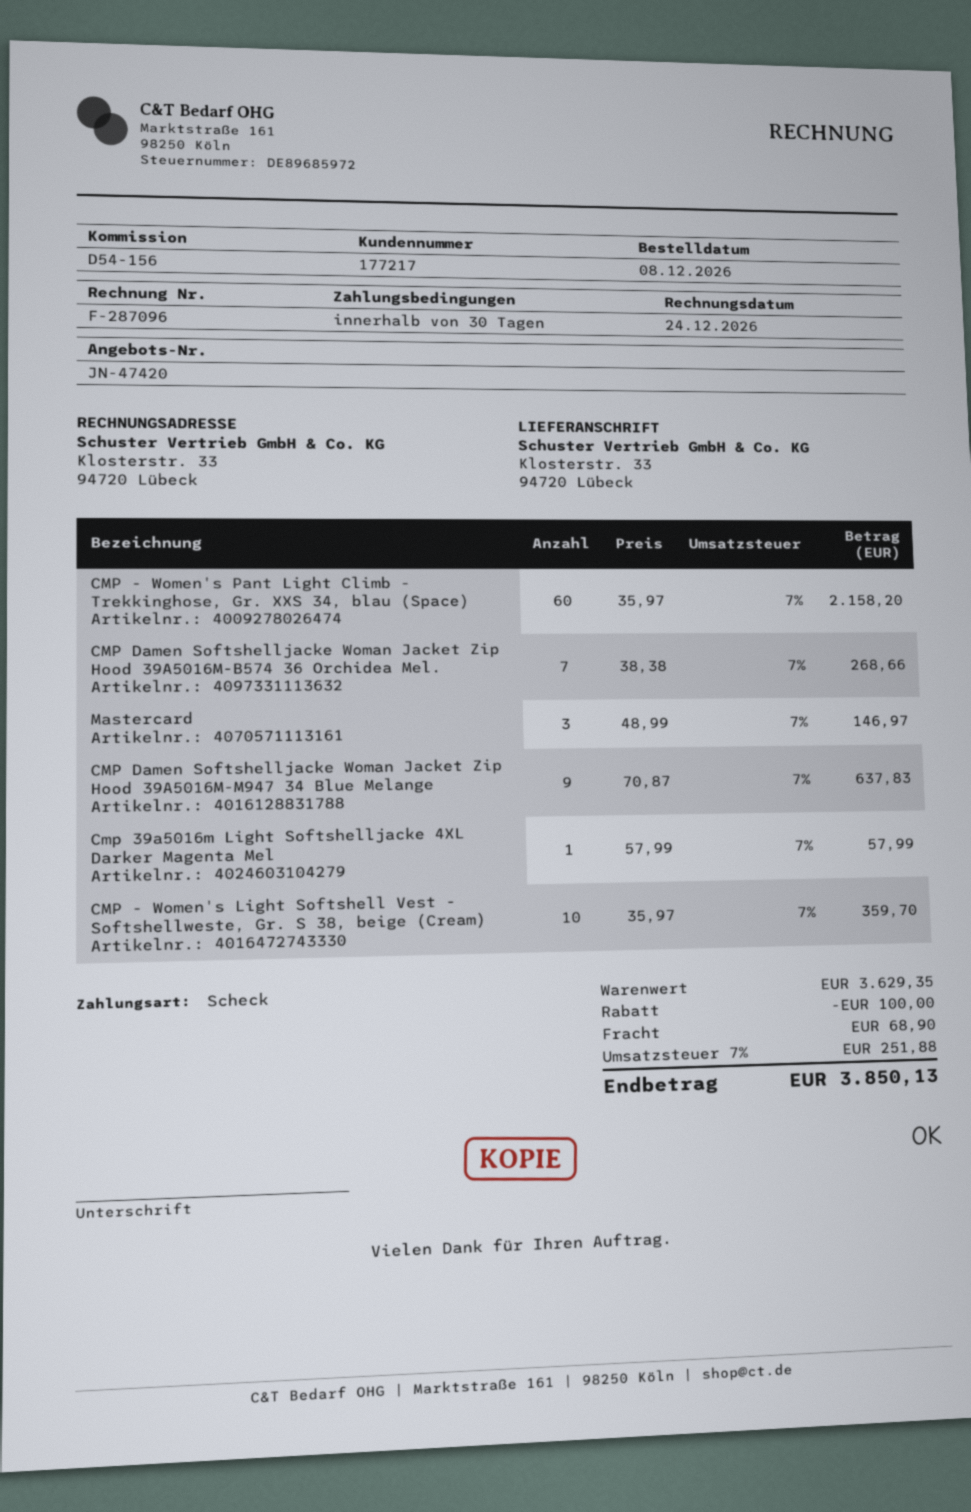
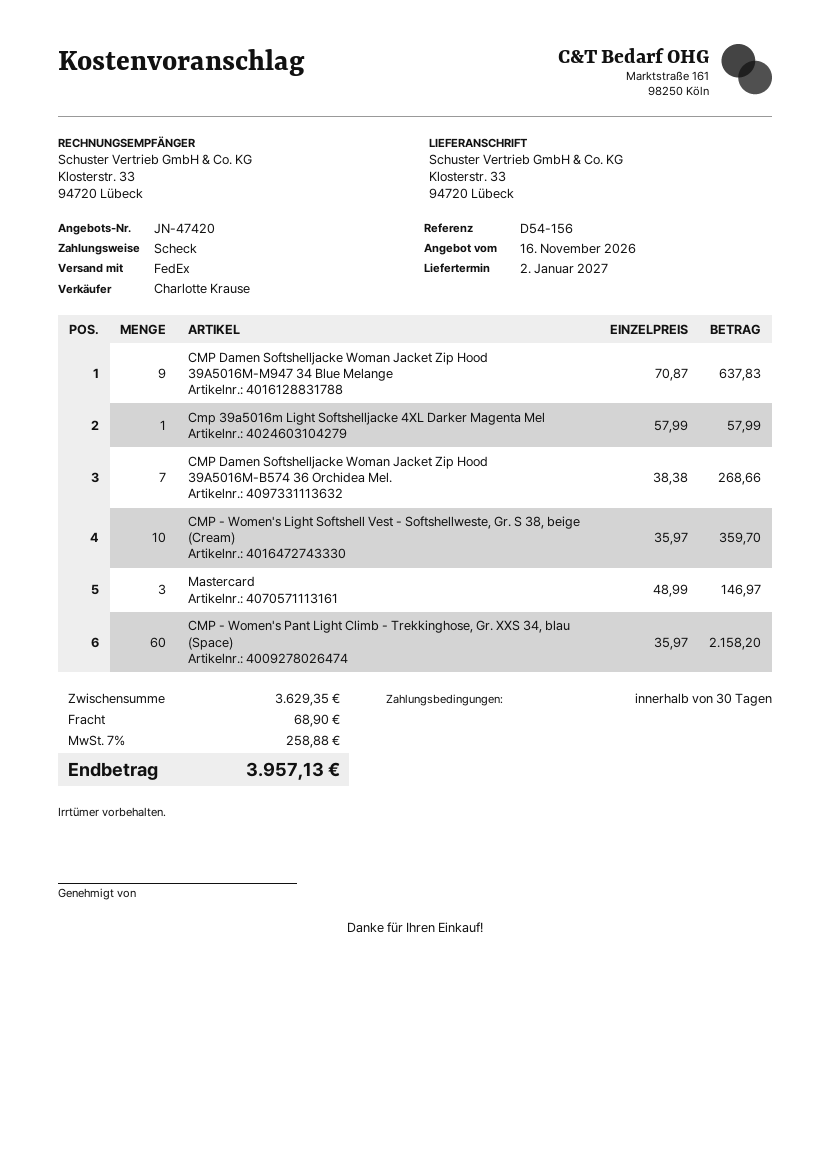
discount: 100.00 -> none
tax: 7% = 251.88 -> 7% = 258.88
total: 3850.13 -> 3957.13

